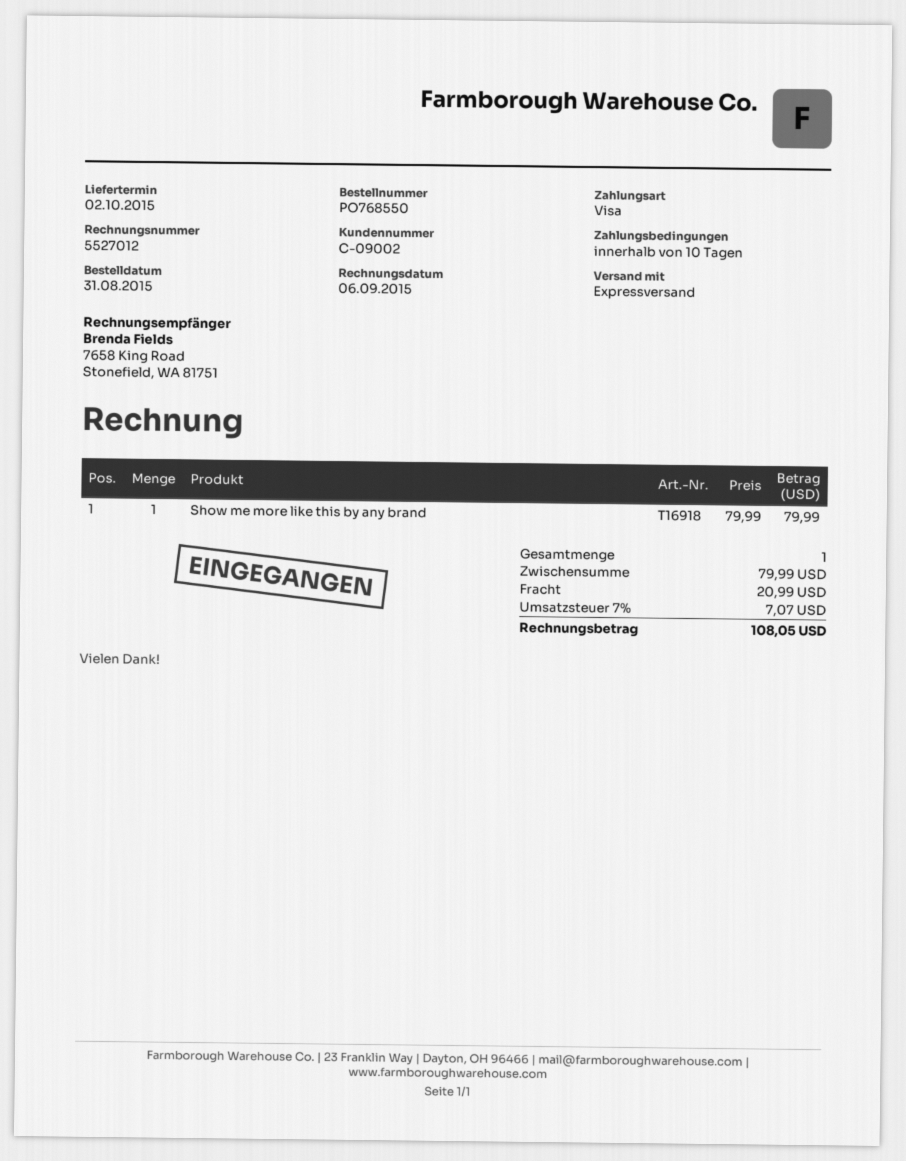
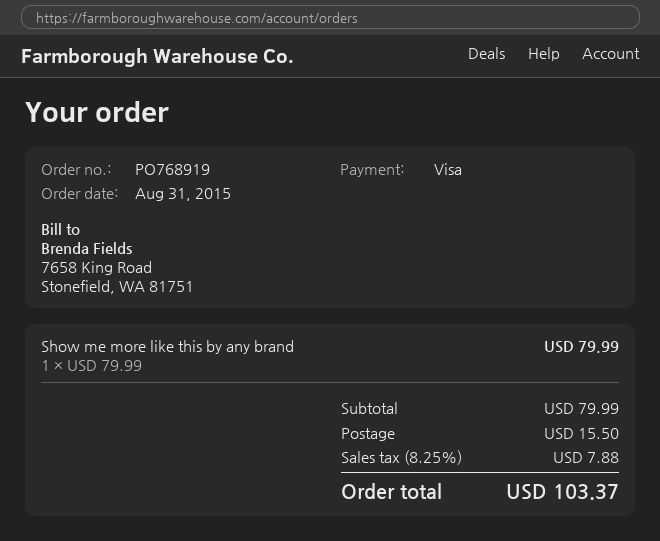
order number: PO768550 -> PO768919
shipping: 20.99 -> 15.50
tax: 7% = 7.07 -> 8.25% = 7.88
total: 108.05 -> 103.37

